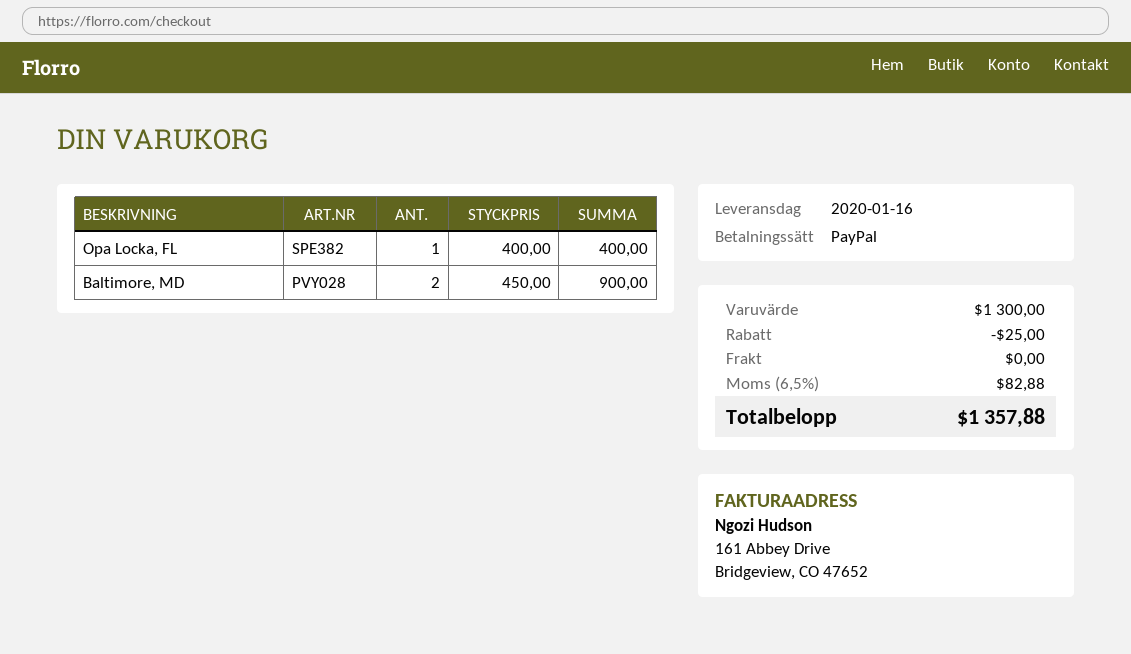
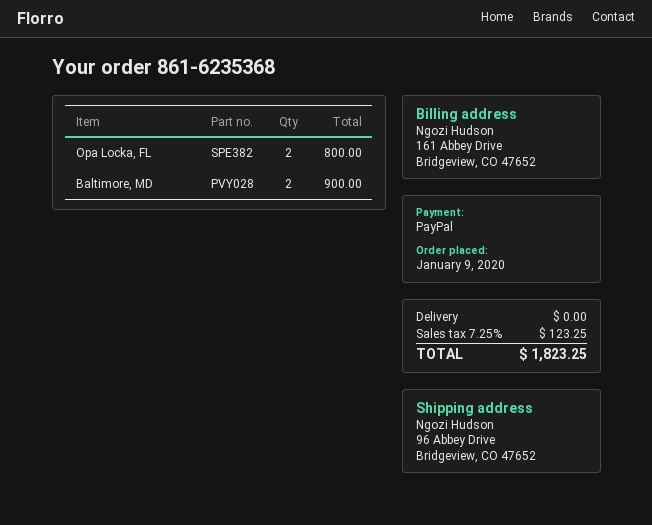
Opa Locka, FL: 1 for 400.00 -> 2 for 800.00
discount: 25.00 -> none
tax: 6.5% = 82.88 -> 7.25% = 123.25
total: 1357.88 -> 1823.25

